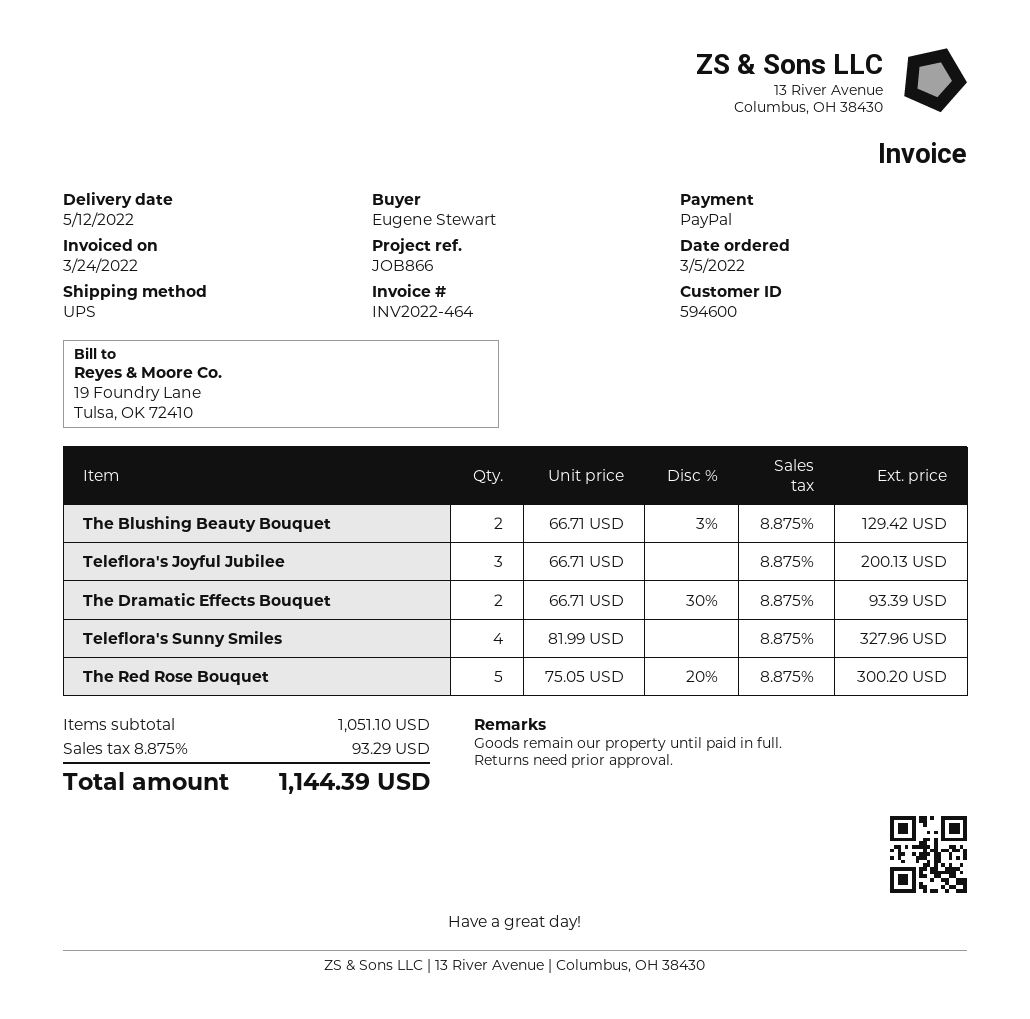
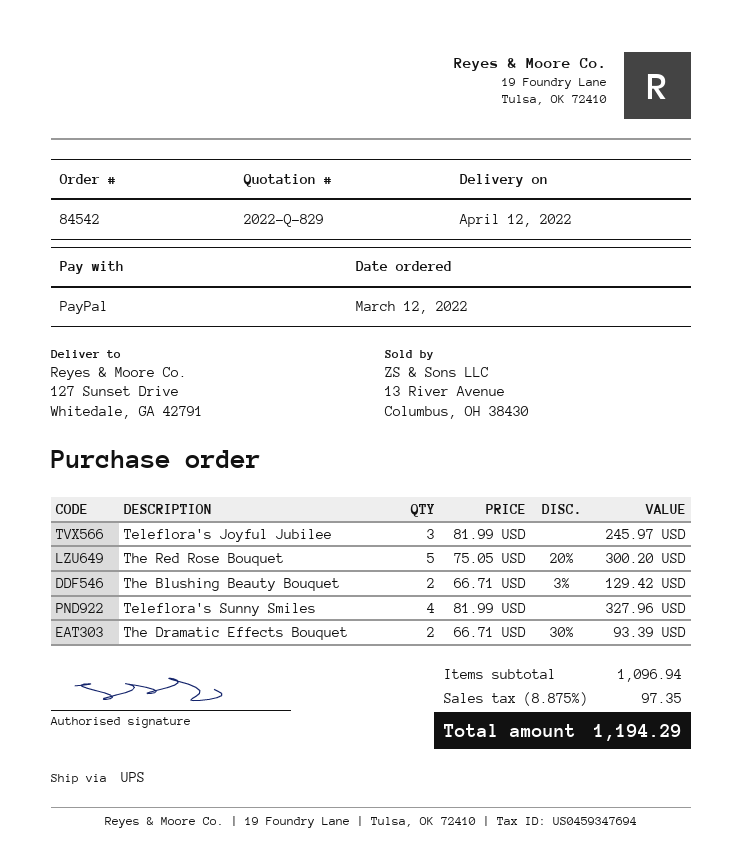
order date: 2022-03-05 -> 2022-03-12
delivery date: 2022-05-12 -> 2022-04-12
Teleflora's Joyful Jubilee: 3 x 66.71 = 200.13 -> 3 x 81.99 = 245.97
subtotal: 1051.10 -> 1096.94
tax: 8.875% = 93.29 -> 8.875% = 97.35
total: 1144.39 -> 1194.29

